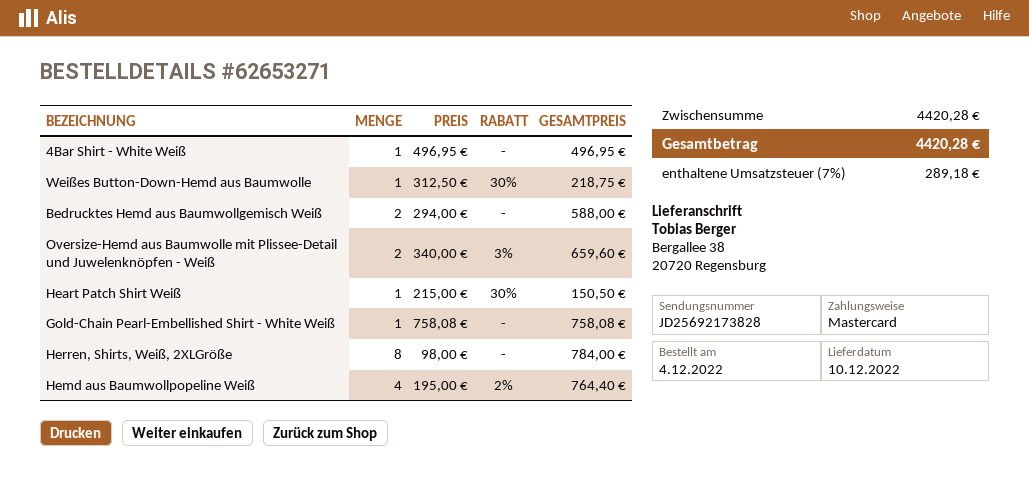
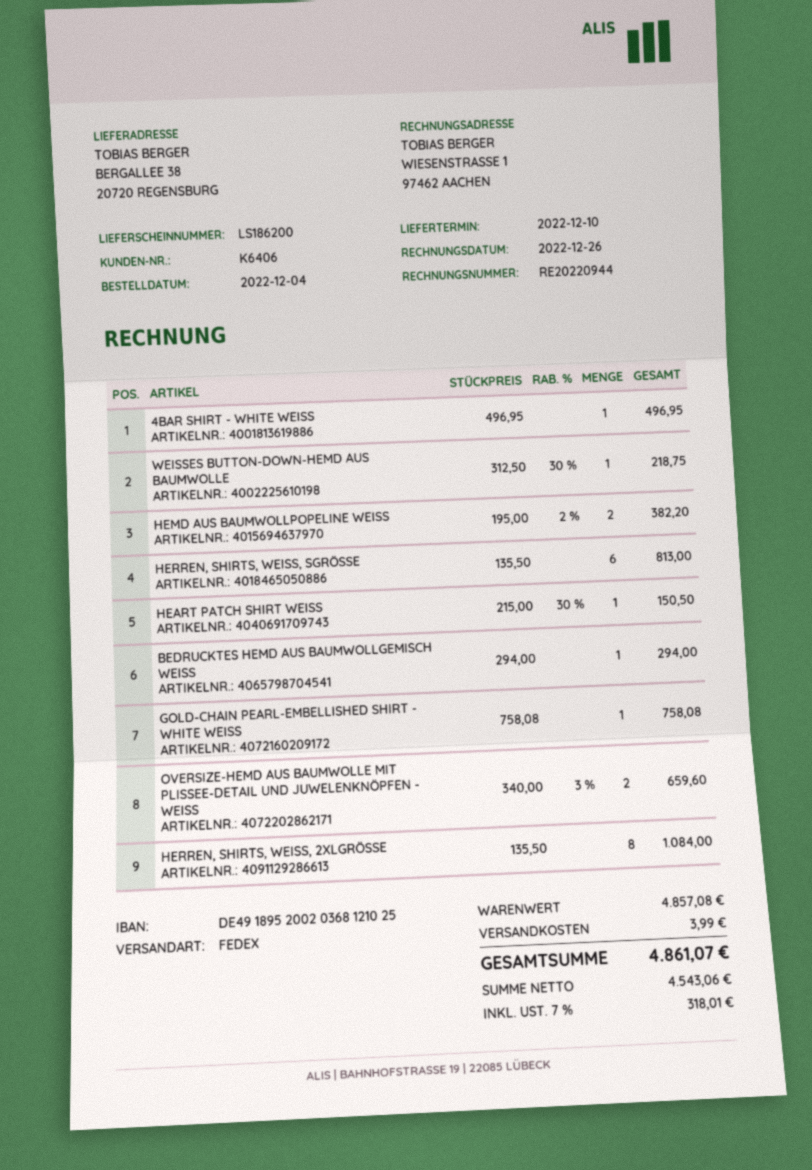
Bedrucktes Hemd aus Baumwollgemisch Weiß: 2 x 294.00 = 588.00 -> 1 x 294.00 = 294.00
Herren, Shirts, Weiß, 2XLGröße: 8 x 98.00 = 784.00 -> 8 x 135.50 = 1084.00
Hemd aus Baumwollpopeline Weiß: 4 x 195.00 - 2% = 764.40 -> 2 x 195.00 - 2% = 382.20
HERREN, SHIRTS, WEISS, SGRÖSSE: none -> 6 x 135.50 = 813.00
subtotal: 4420.28 -> 4857.08
shipping: none -> 3.99
tax: 7% = 289.18 -> 7% = 318.01
total: 4420.28 -> 4861.07

